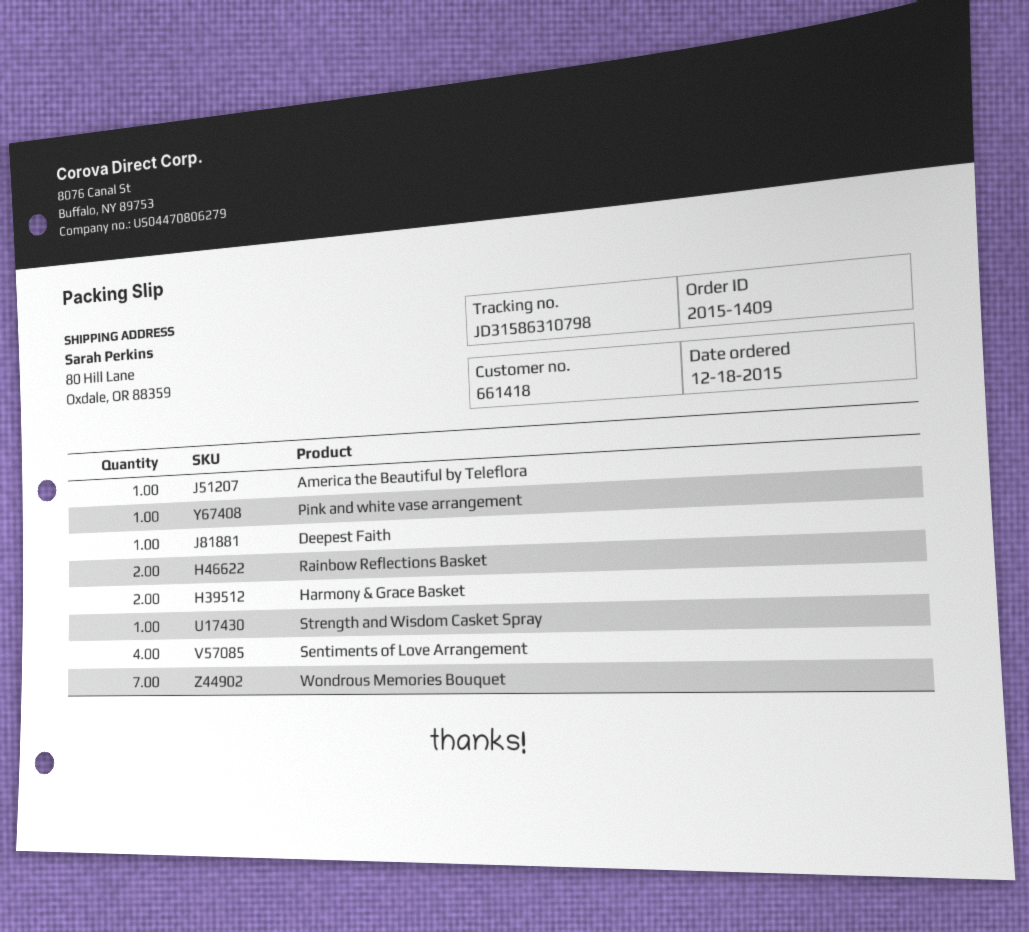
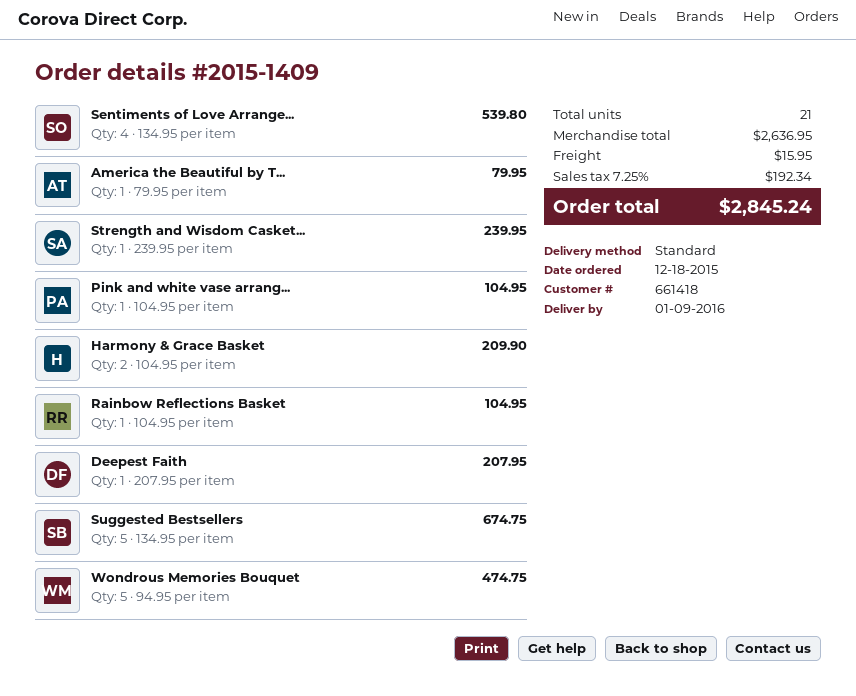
Rainbow Reflections Basket: 2 -> 1
Wondrous Memories Bouquet: 7 -> 5
Suggested Bestsellers: none -> 5

